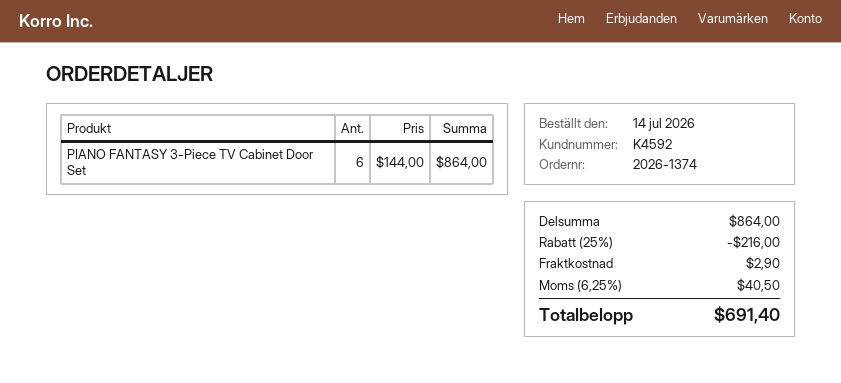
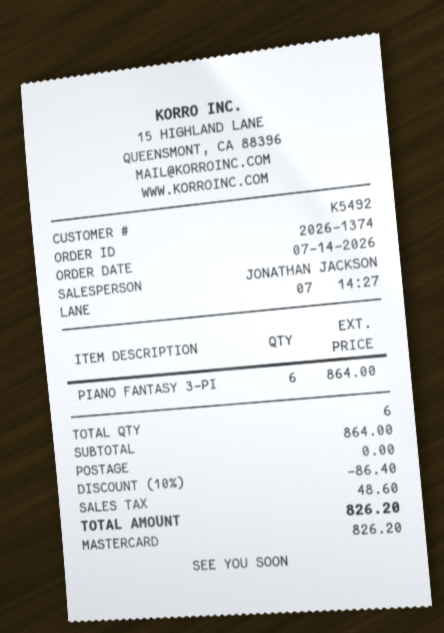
customer number: K4592 -> K5492
discount: 25% = 216.00 -> 10% = 86.40
shipping: 2.90 -> 0.00
tax: 40.50 -> 48.60
total: 691.40 -> 826.20

